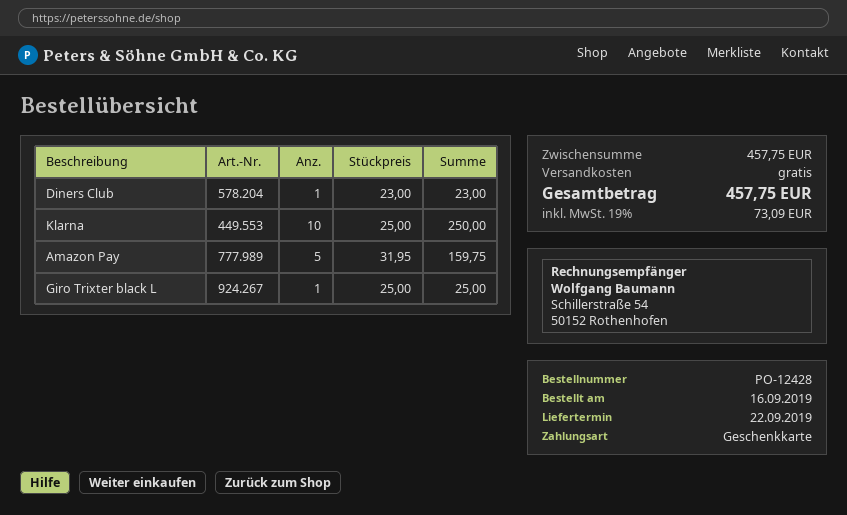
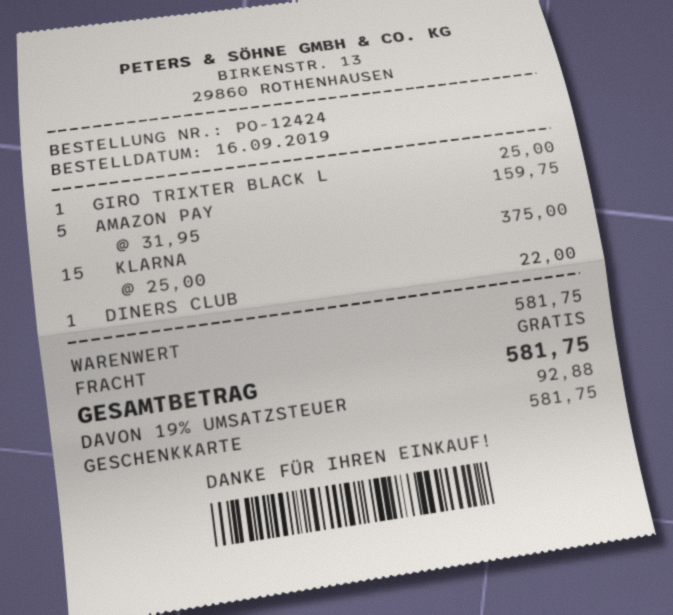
order number: PO-12428 -> PO-12424
Diners Club: 1 x 23.00 = 23.00 -> 1 x 22.00 = 22.00
Klarna: 10 x 25.00 = 250.00 -> 15 x 25.00 = 375.00
subtotal: 457.75 -> 581.75
tax: 19% = 73.09 -> 19% = 92.88
total: 457.75 -> 581.75

